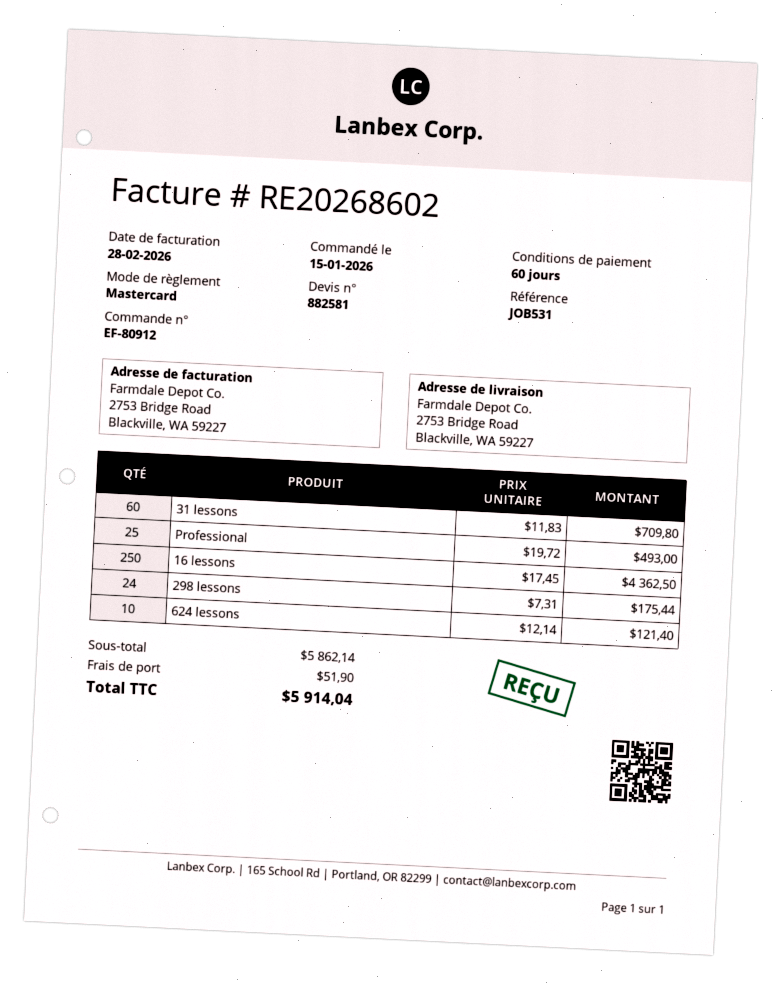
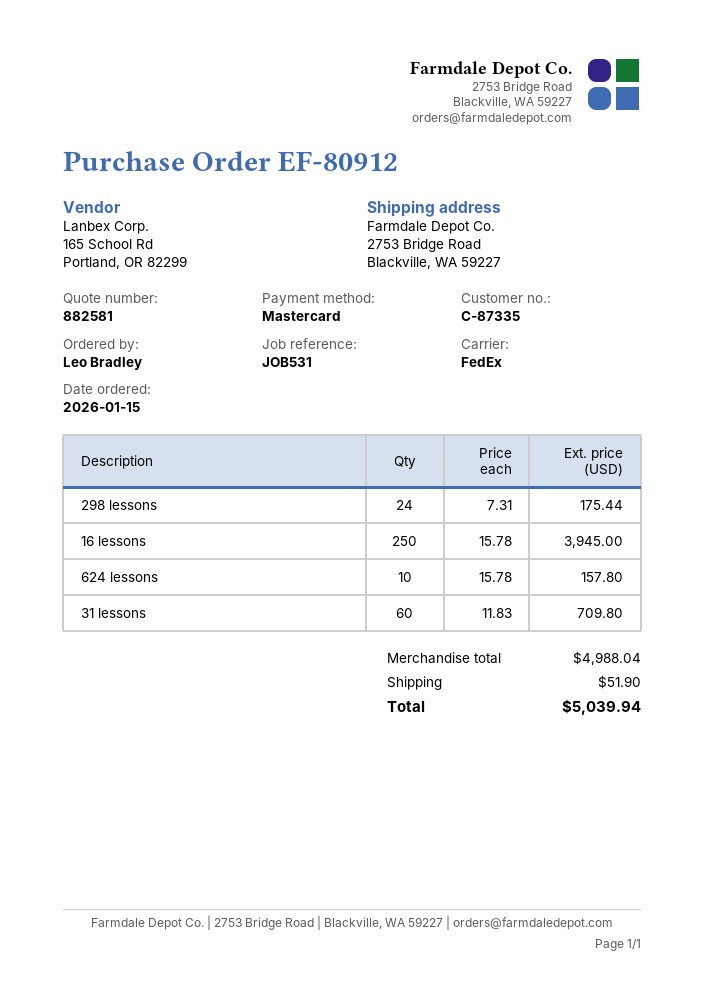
Professional: 25 x 19.72 = 493.00 -> none
16 lessons: 250 x 17.45 = 4362.50 -> 250 x 15.78 = 3945.00
624 lessons: 10 x 12.14 = 121.40 -> 10 x 15.78 = 157.80
subtotal: 5862.14 -> 4988.04
total: 5914.04 -> 5039.94

